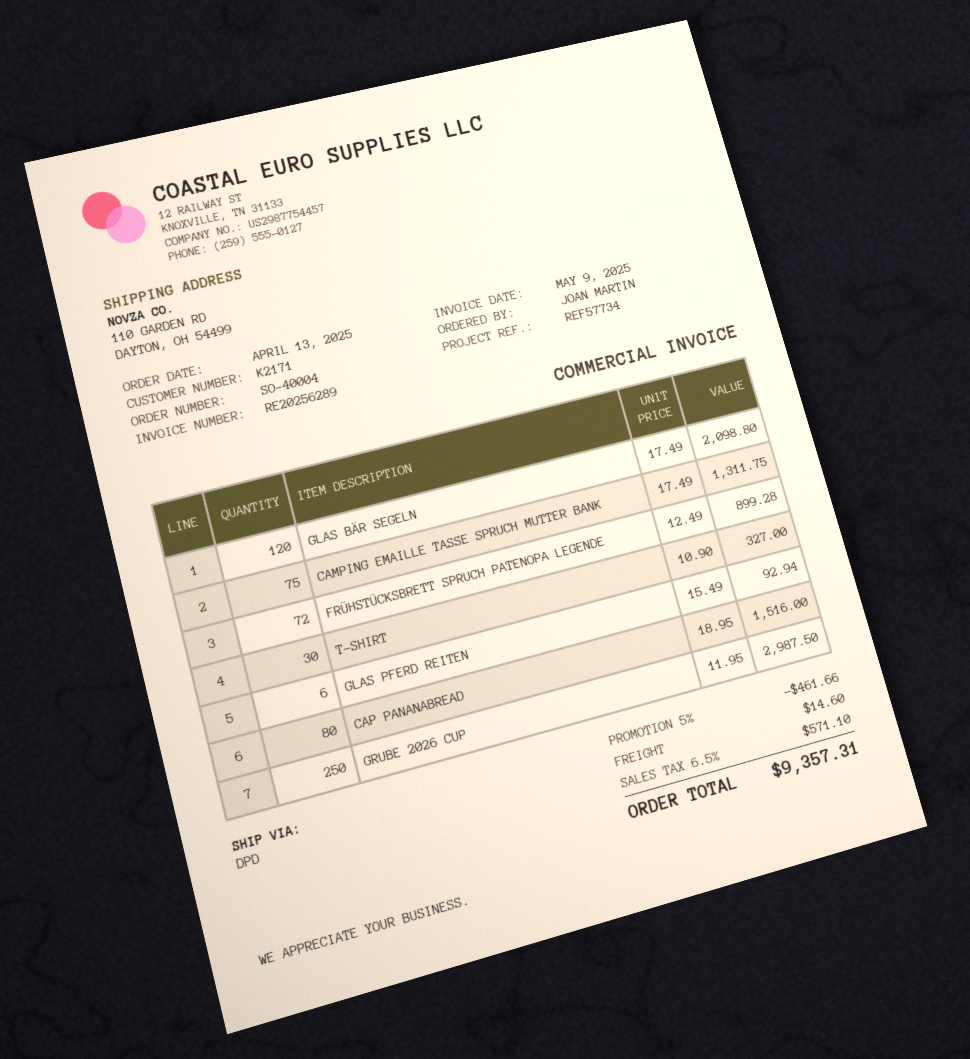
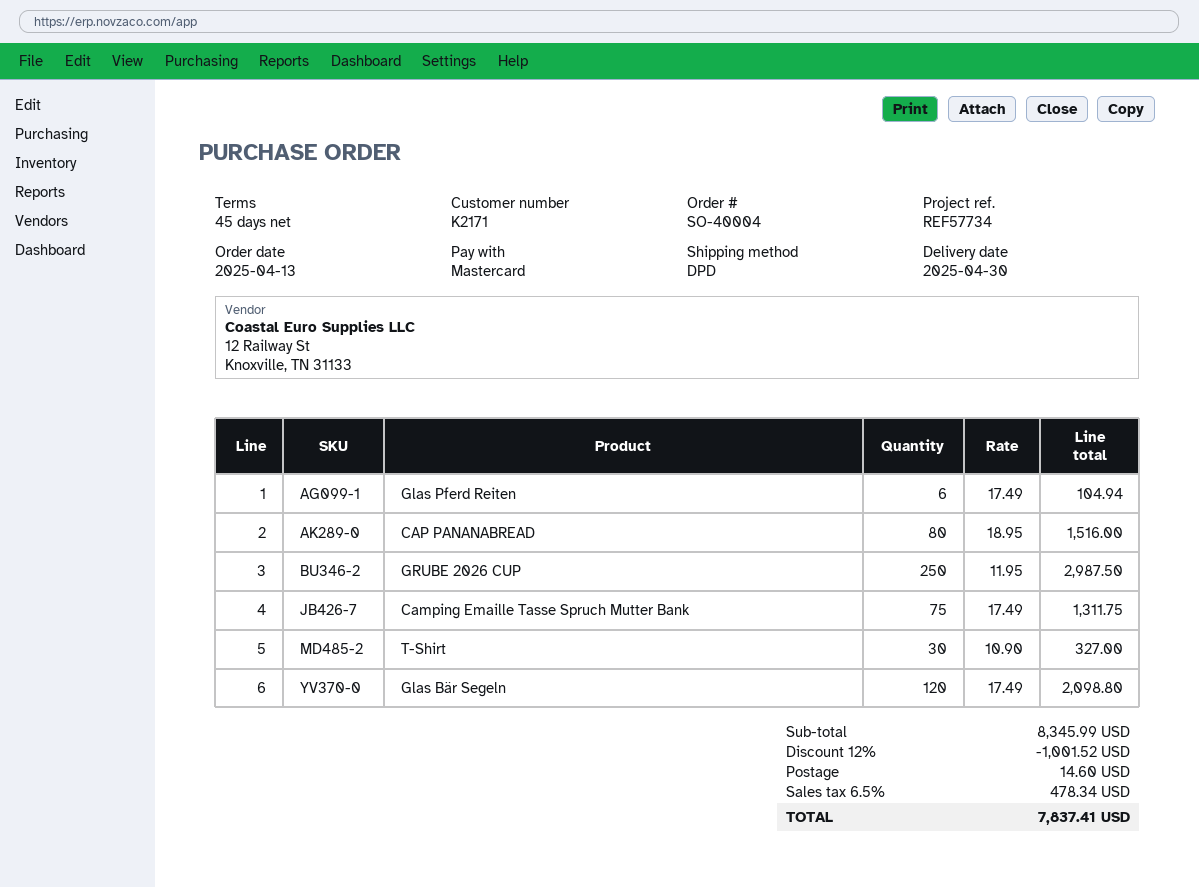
FRÜHSTÜCKSBRETT SPRUCH PATENOPA LEGENDE: 72 x 12.49 = 899.28 -> none
GLAS PFERD REITEN: 6 x 15.49 = 92.94 -> 6 x 17.49 = 104.94
discount: 5% = 461.66 -> 12% = 1001.52
tax: 6.5% = 571.10 -> 6.5% = 478.34
total: 9357.31 -> 7837.41

